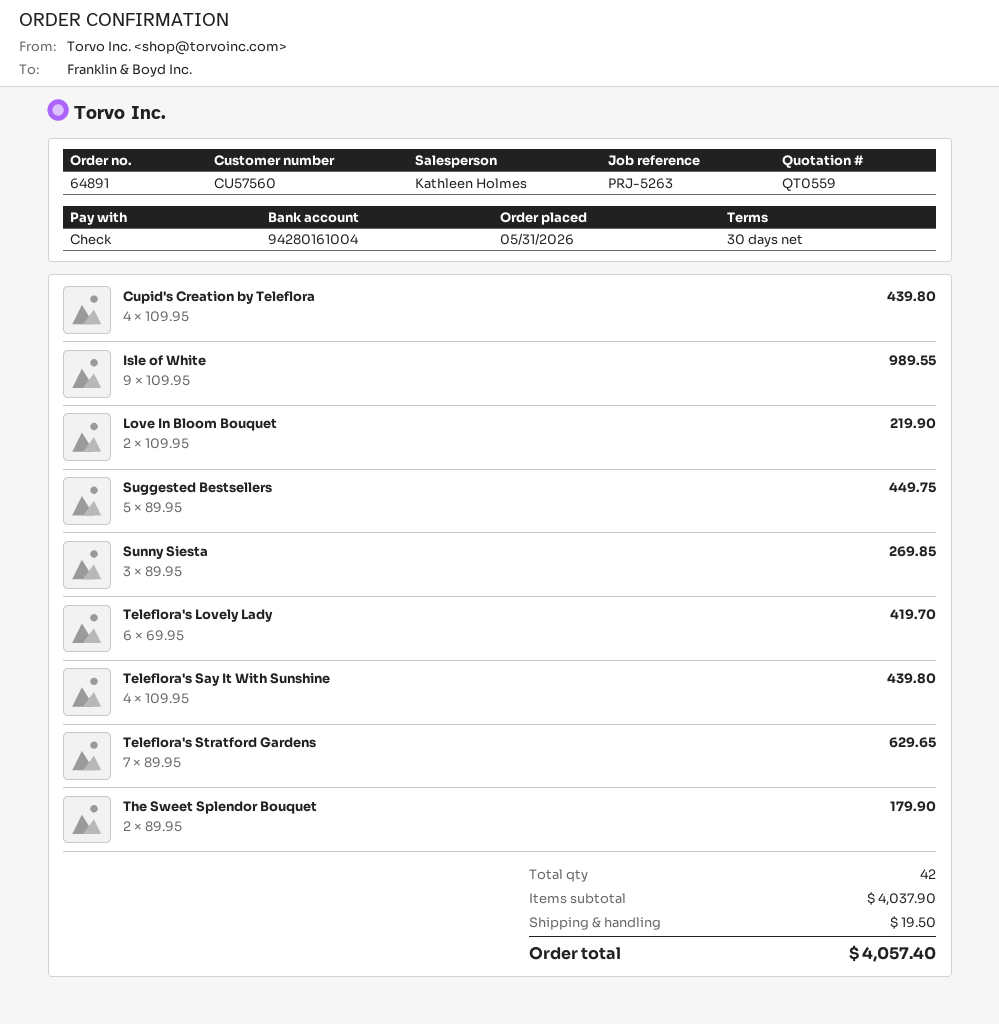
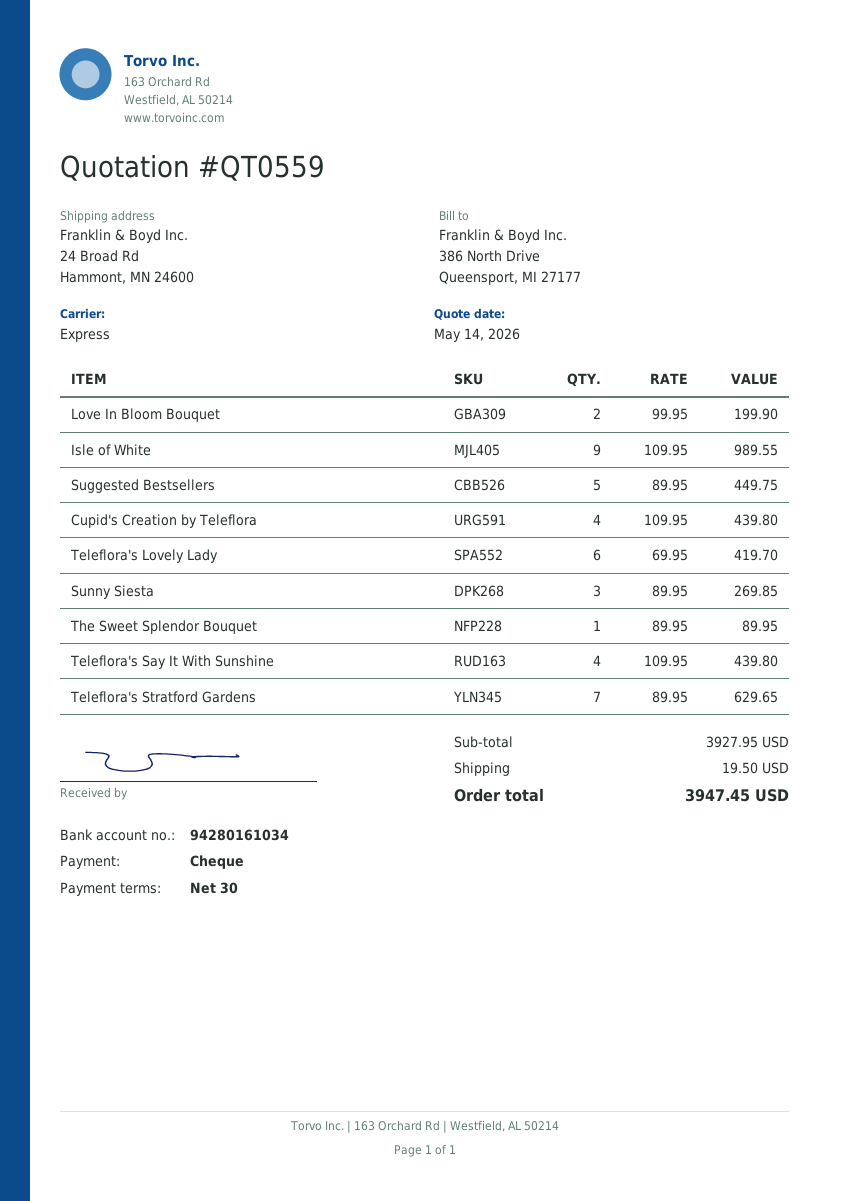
bank account: 94280161004 -> 94280161034
Love In Bloom Bouquet: 2 x 109.95 = 219.90 -> 2 x 99.95 = 199.90
The Sweet Splendor Bouquet: 2 x 89.95 = 179.90 -> 1 x 89.95 = 89.95
subtotal: 4037.90 -> 3927.95
total: 4057.40 -> 3947.45

